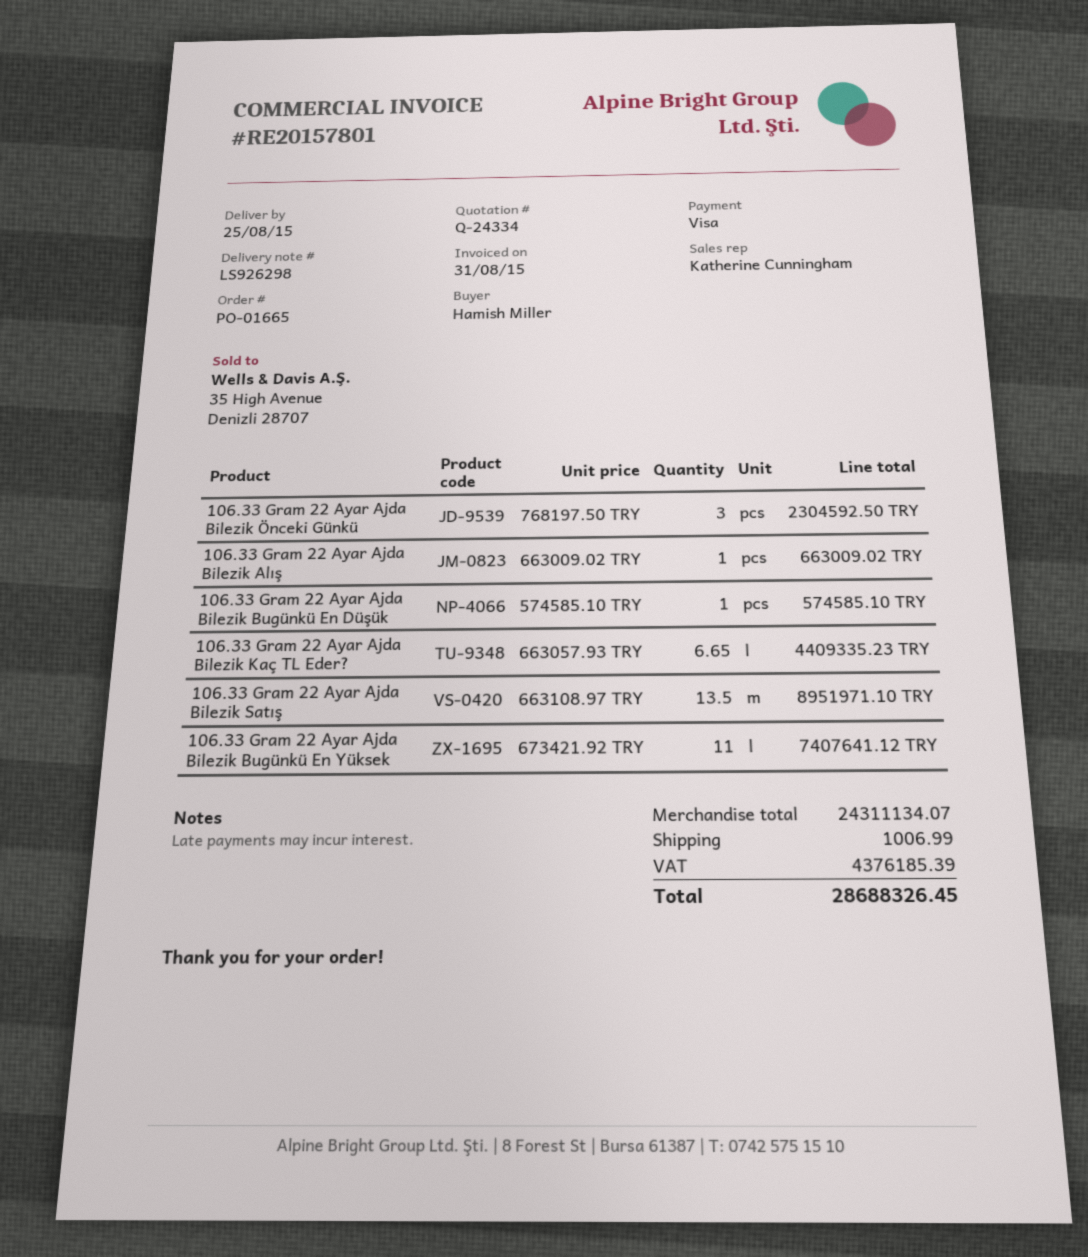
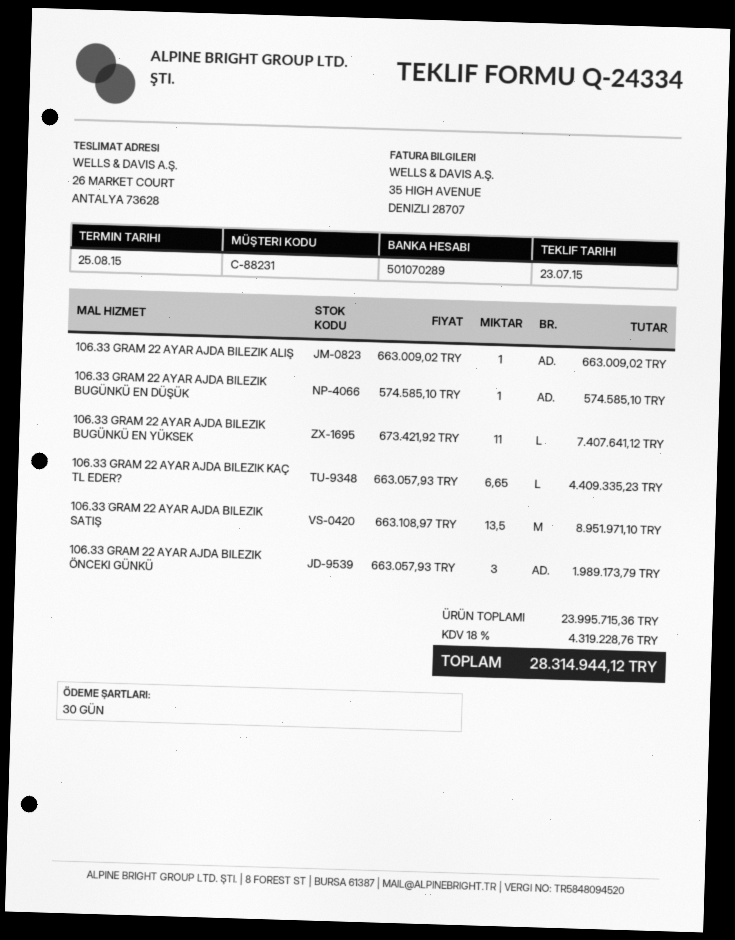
106.33 Gram 22 Ayar Ajda Bilezik Önceki Günkü: 3 x 768197.50 = 2304592.50 -> 3 x 663057.93 = 1989173.79
subtotal: 24311134.07 -> 23995715.36
shipping: 1006.99 -> none
tax: 4376185.39 -> 4319228.76
total: 28688326.45 -> 28314944.12

